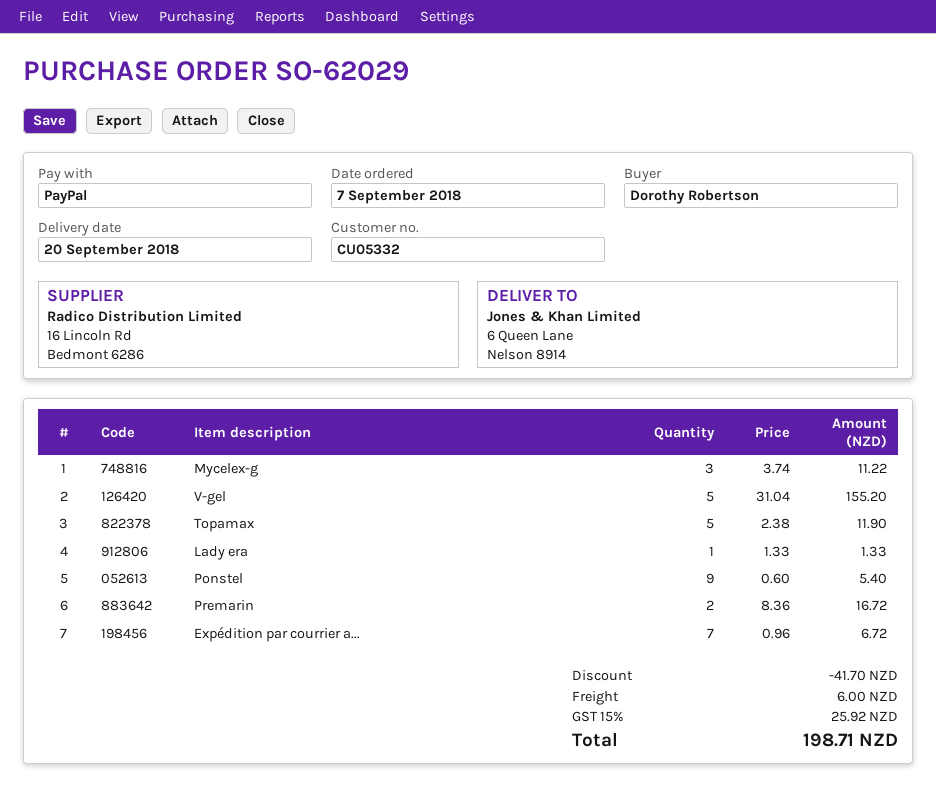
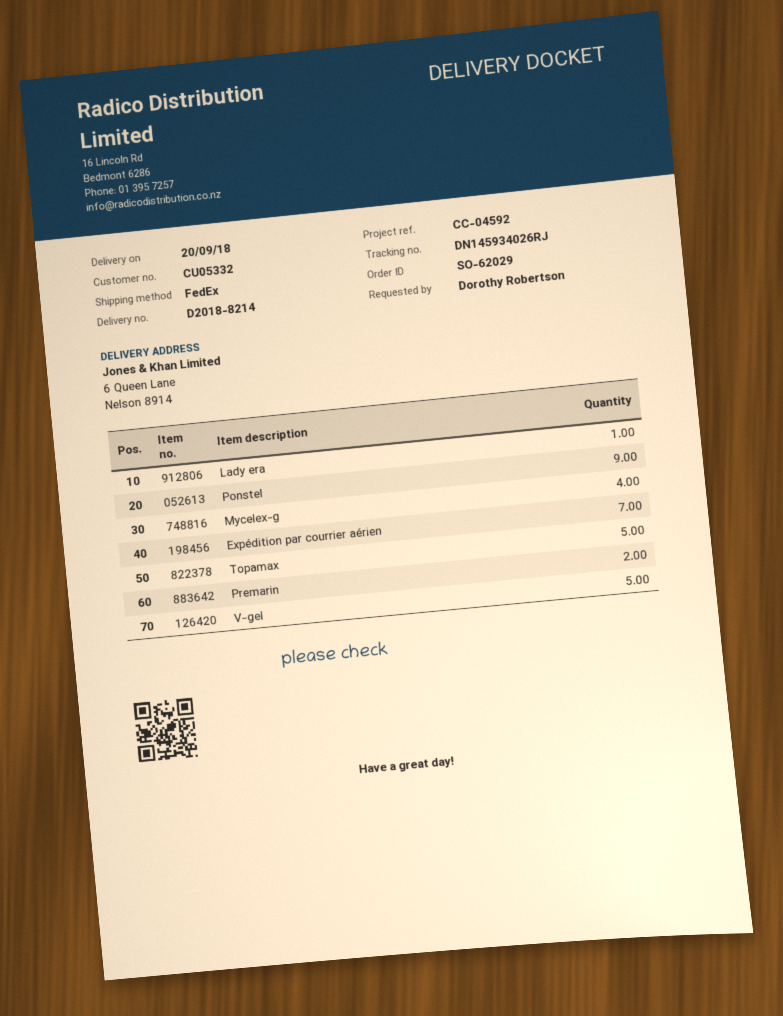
Mycelex-g: 3 -> 4

